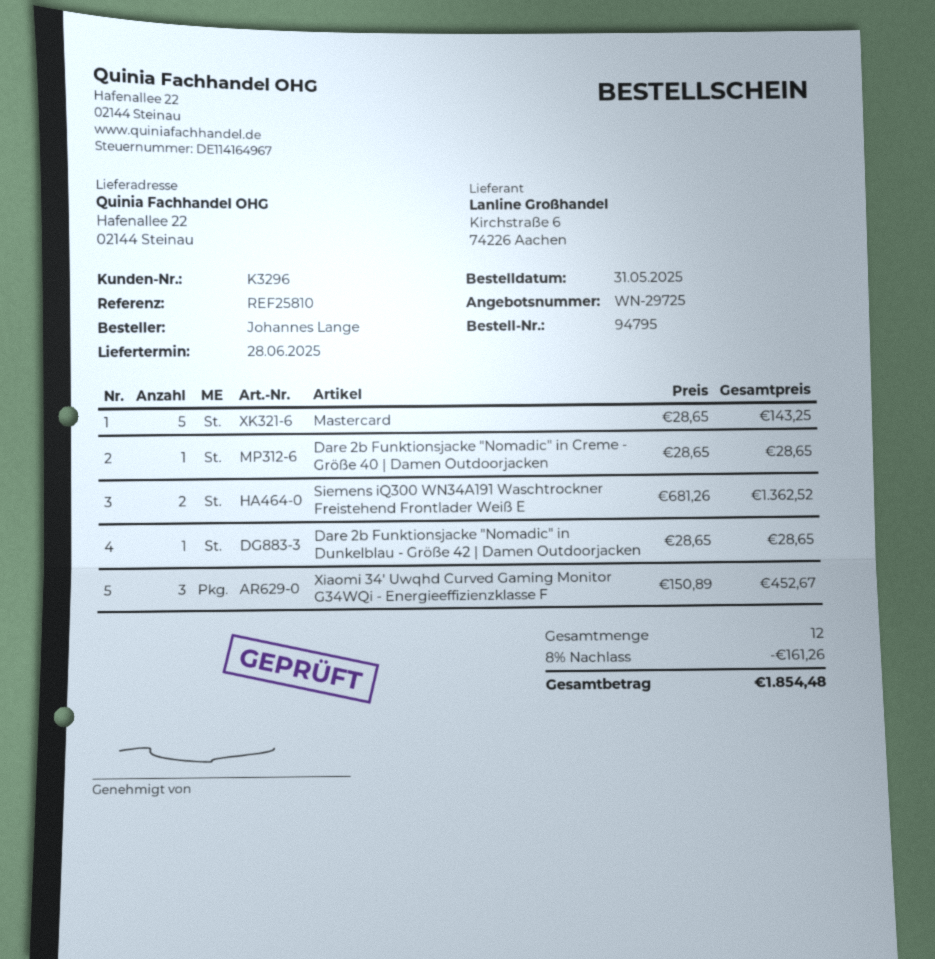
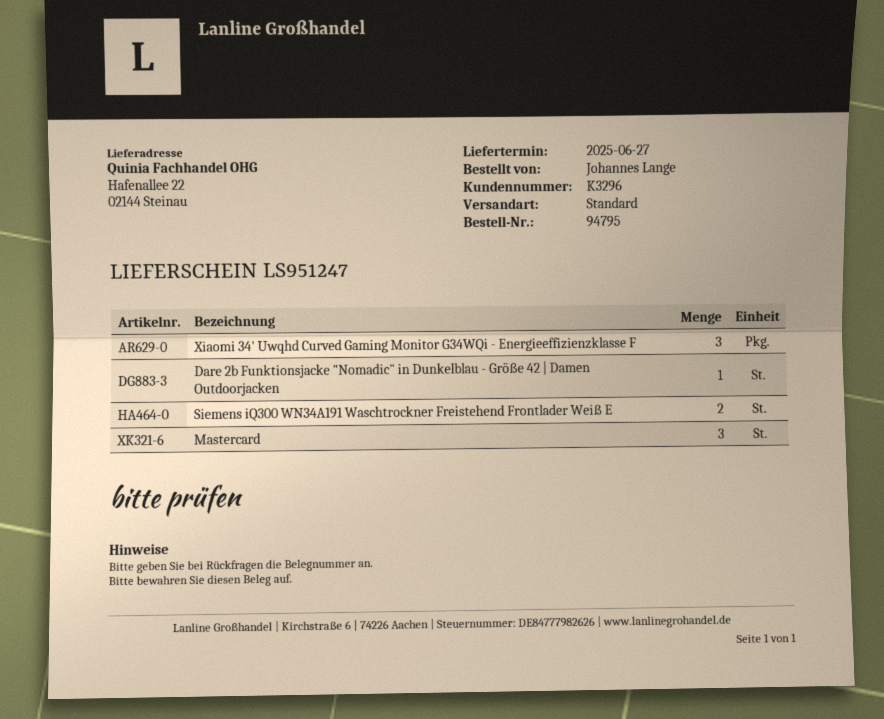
delivery date: 2025-06-28 -> 2025-06-27
Mastercard: 5 -> 3
Dare 2b Funktionsjacke "Nomadic" in Creme - Größe 40 | Damen Outdoorjacken: 1 -> none

